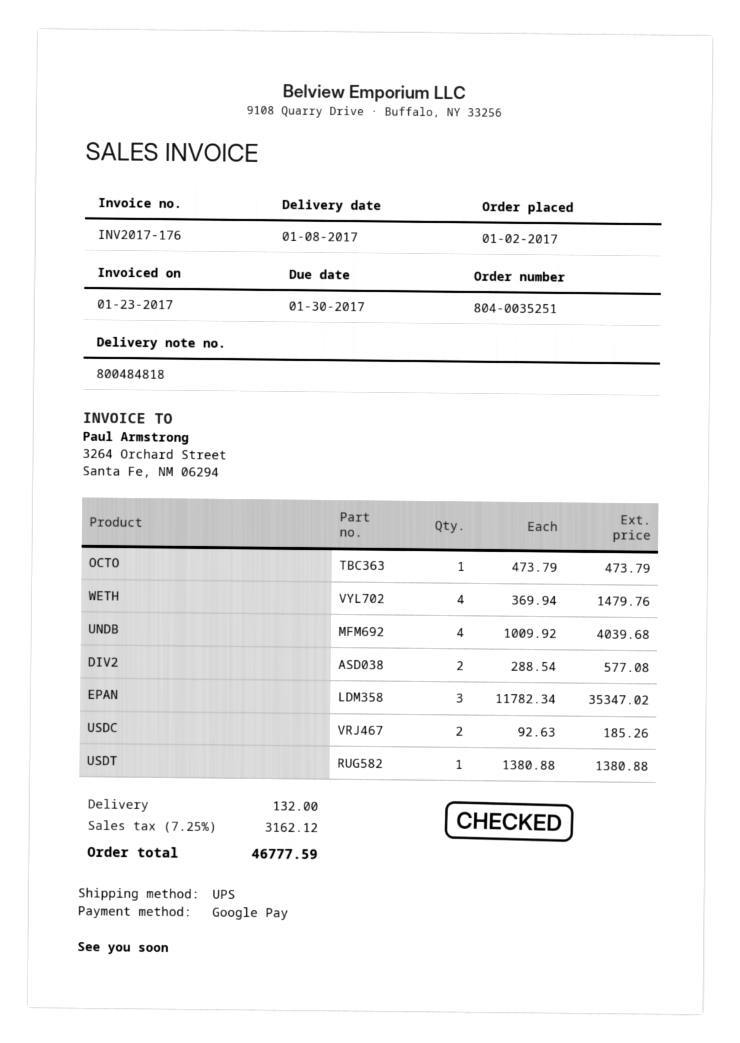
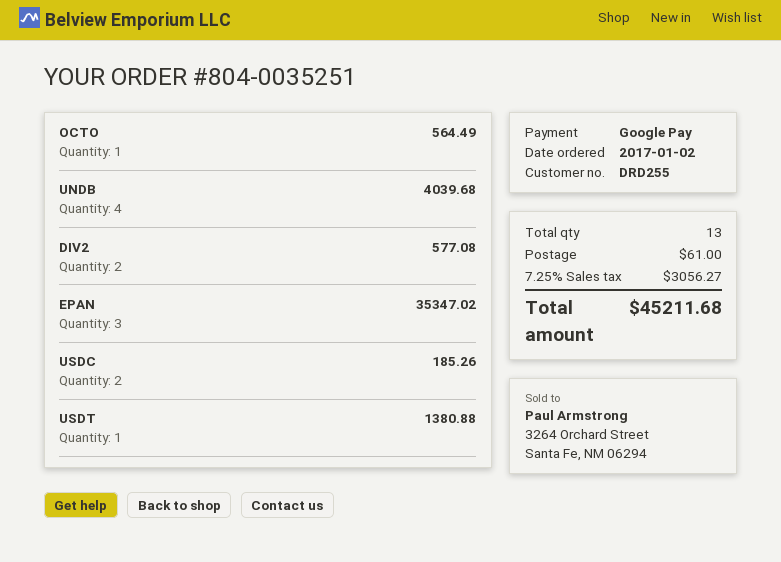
OCTO: 1 for 473.79 -> 1 for 564.49
WETH: 4 for 1479.76 -> none
shipping: 132.00 -> 61.00
tax: 7.25% = 3162.12 -> 7.25% = 3056.27
total: 46777.59 -> 45211.68

